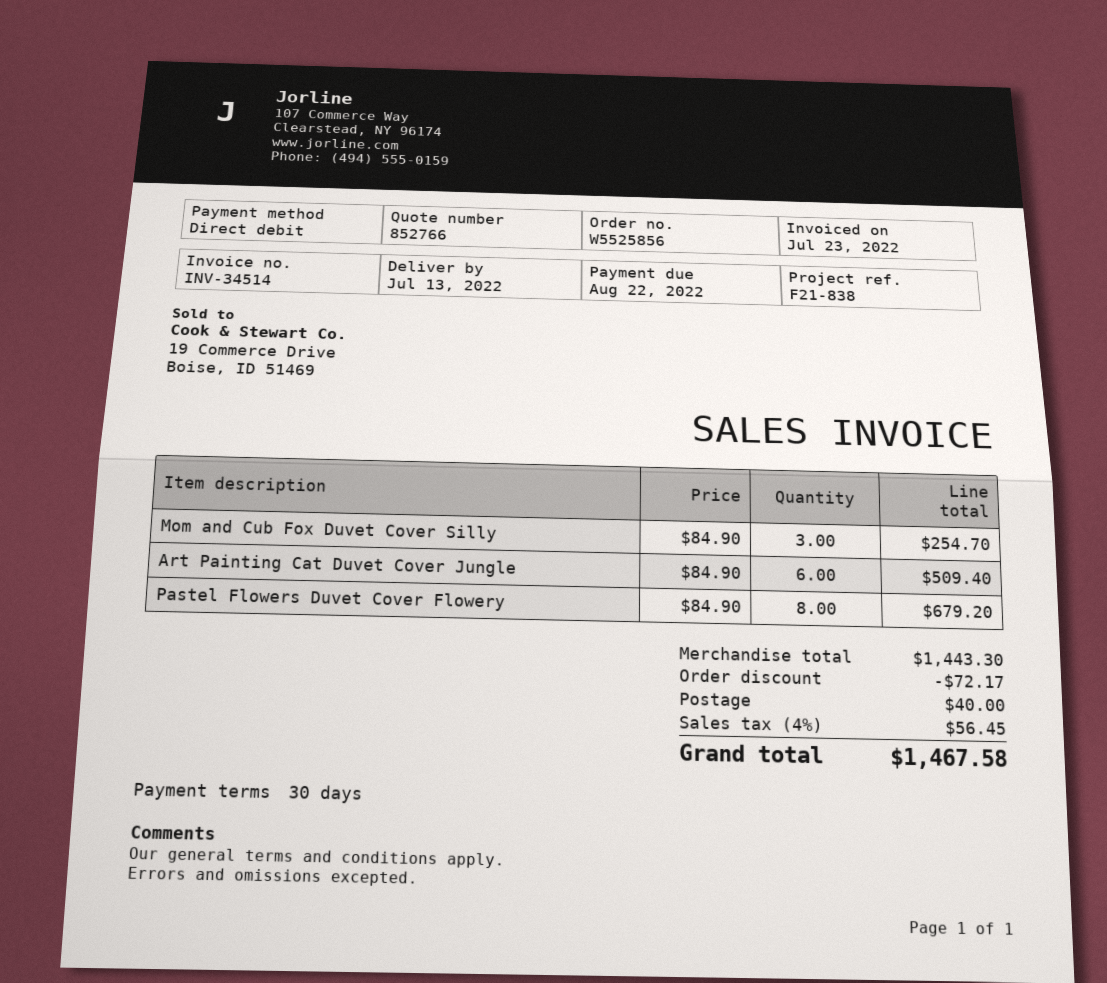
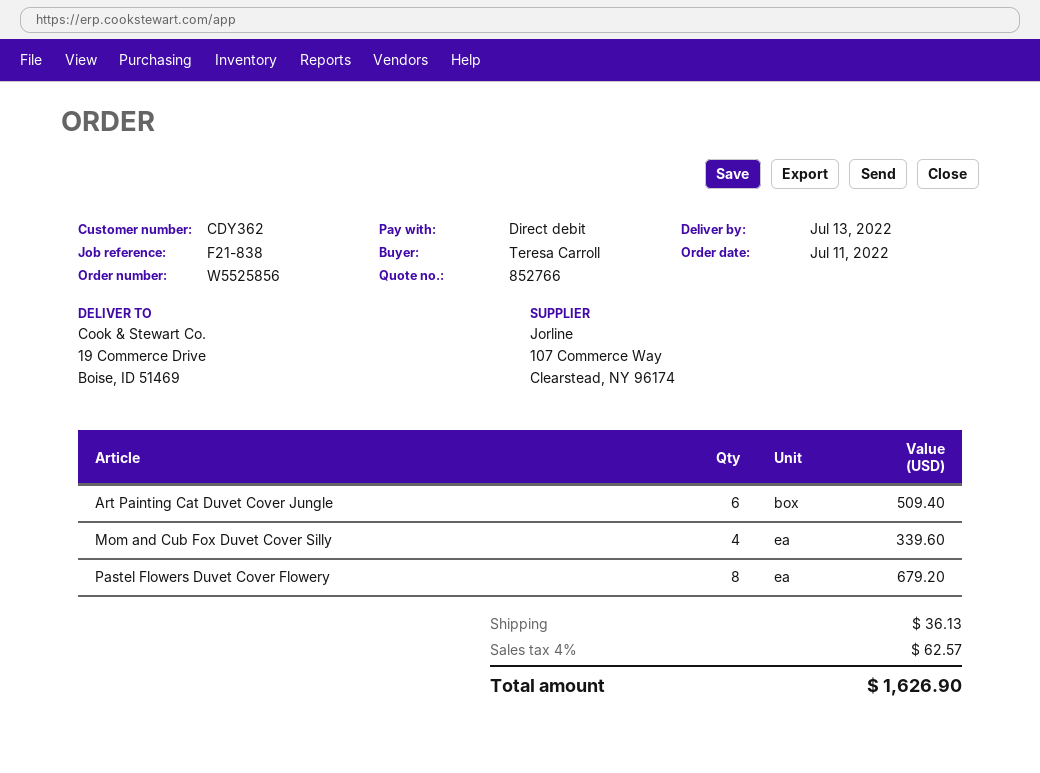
Mom and Cub Fox Duvet Cover Silly: 3 for 254.70 -> 4 for 339.60
discount: 72.17 -> none
shipping: 40.00 -> 36.13
tax: 4% = 56.45 -> 4% = 62.57
total: 1467.58 -> 1626.90

